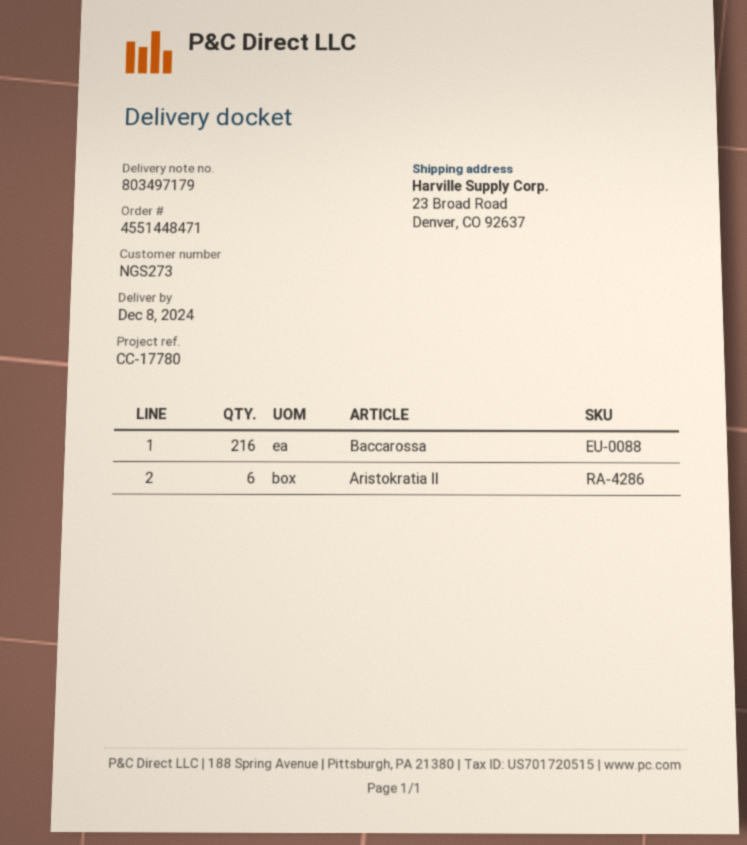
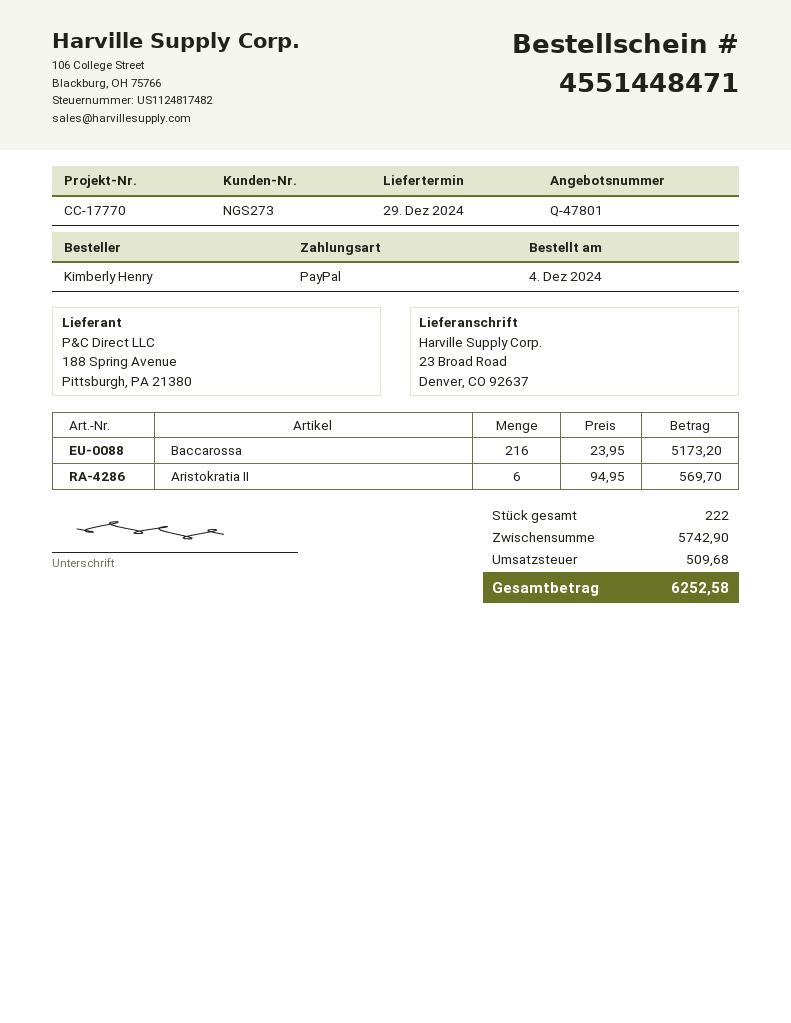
delivery date: 2024-12-08 -> 2024-12-29
reference: CC-17780 -> CC-17770

